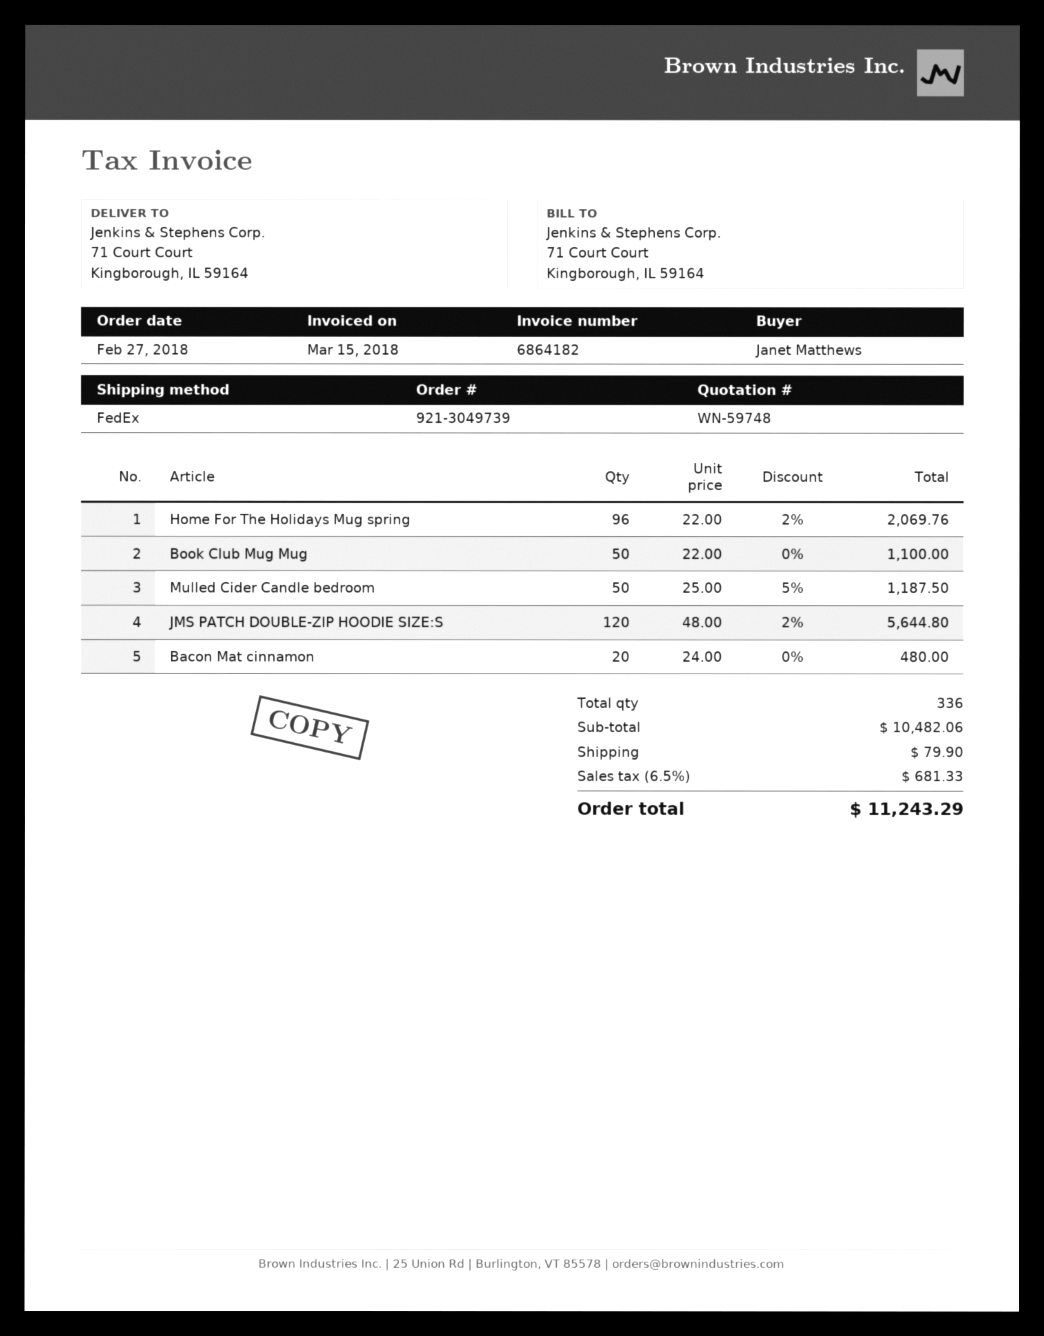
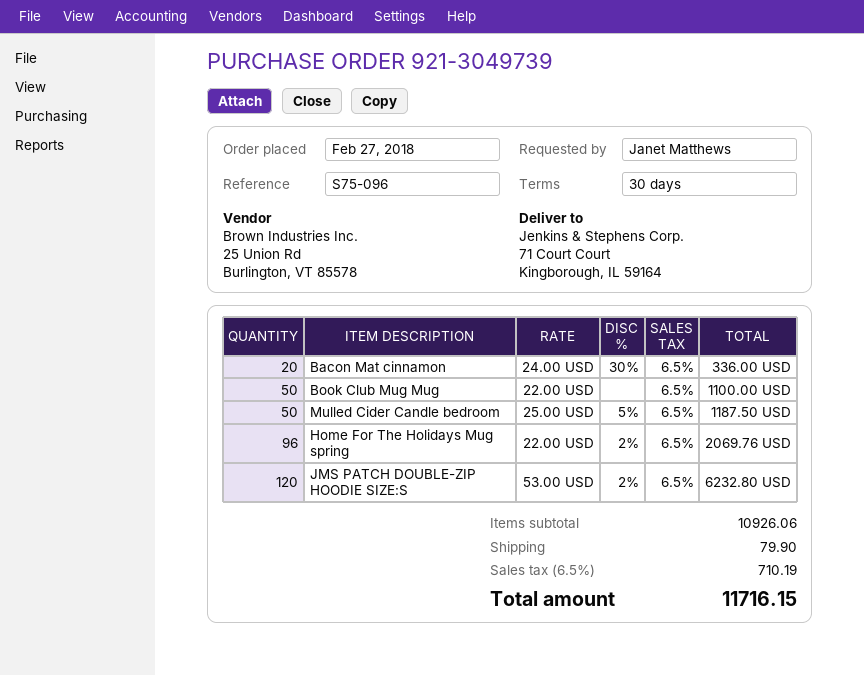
JMS PATCH DOUBLE-ZIP HOODIE SIZE:S: 120 x 48.00 - 2% = 5644.80 -> 120 x 53.00 - 2% = 6232.80
Bacon Mat cinnamon: 20 x 24.00 = 480.00 -> 20 x 24.00 - 30% = 336.00
subtotal: 10482.06 -> 10926.06
tax: 6.5% = 681.33 -> 6.5% = 710.19
total: 11243.29 -> 11716.15

